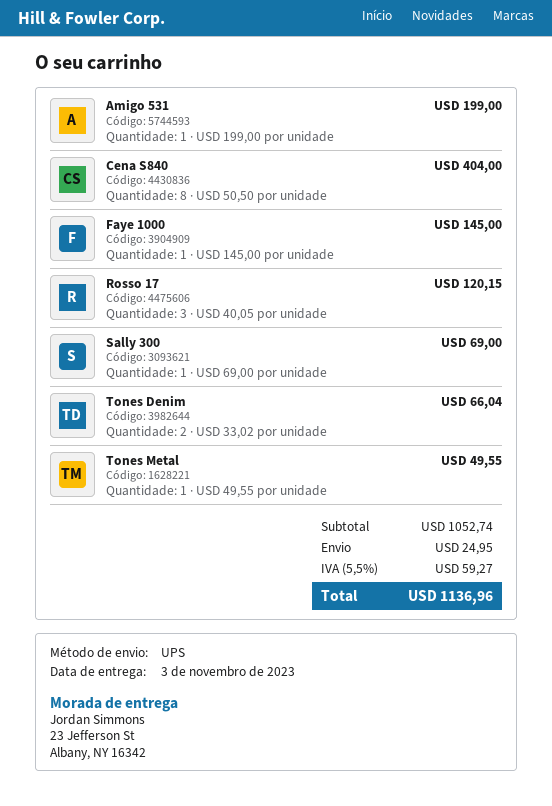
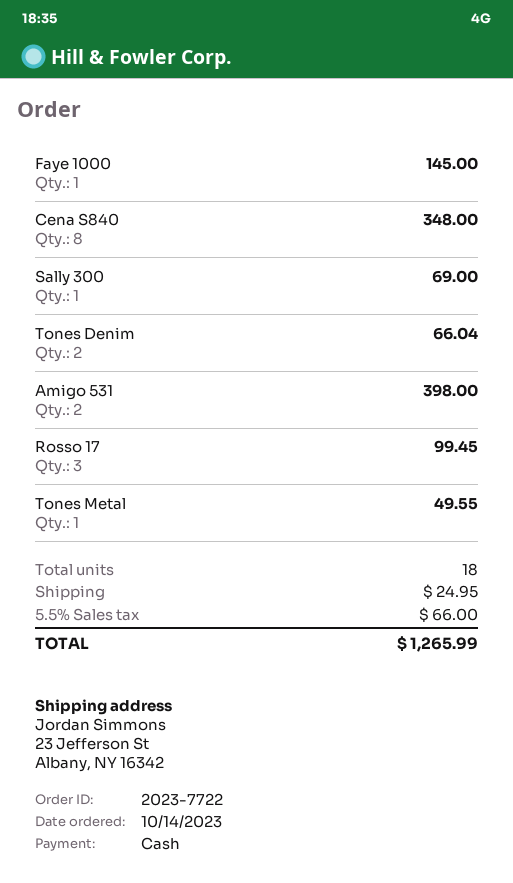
Amigo 531: 1 for 199.00 -> 2 for 398.00
Cena S840: 8 for 404.00 -> 8 for 348.00
Rosso 17: 3 for 120.15 -> 3 for 99.45
tax: 5.5% = 59.27 -> 5.5% = 66.00
total: 1136.96 -> 1265.99

